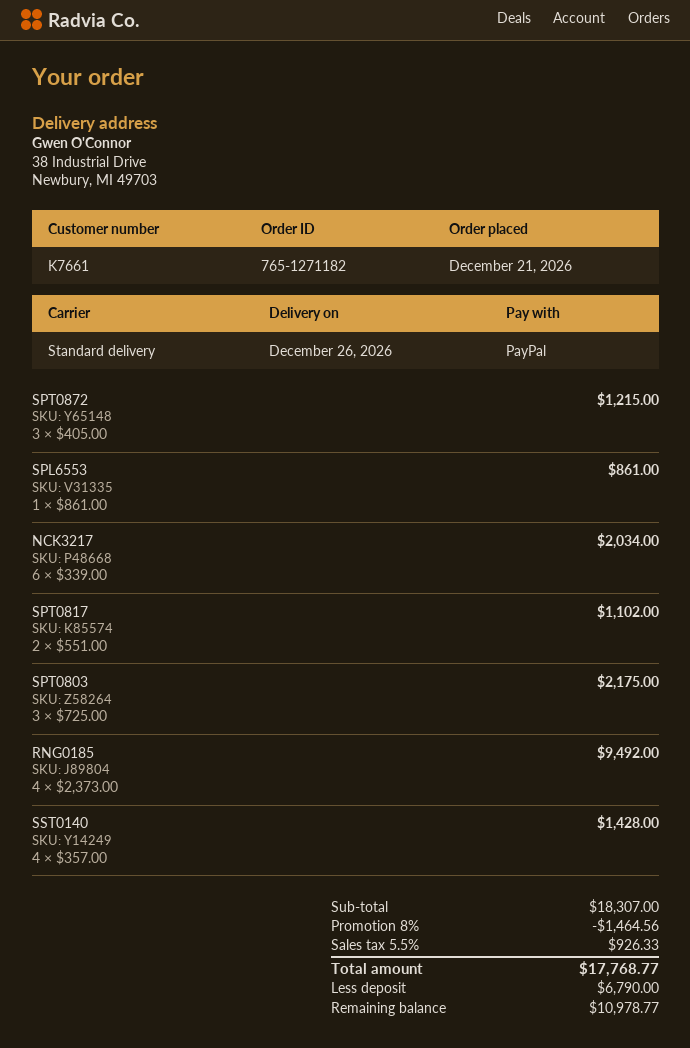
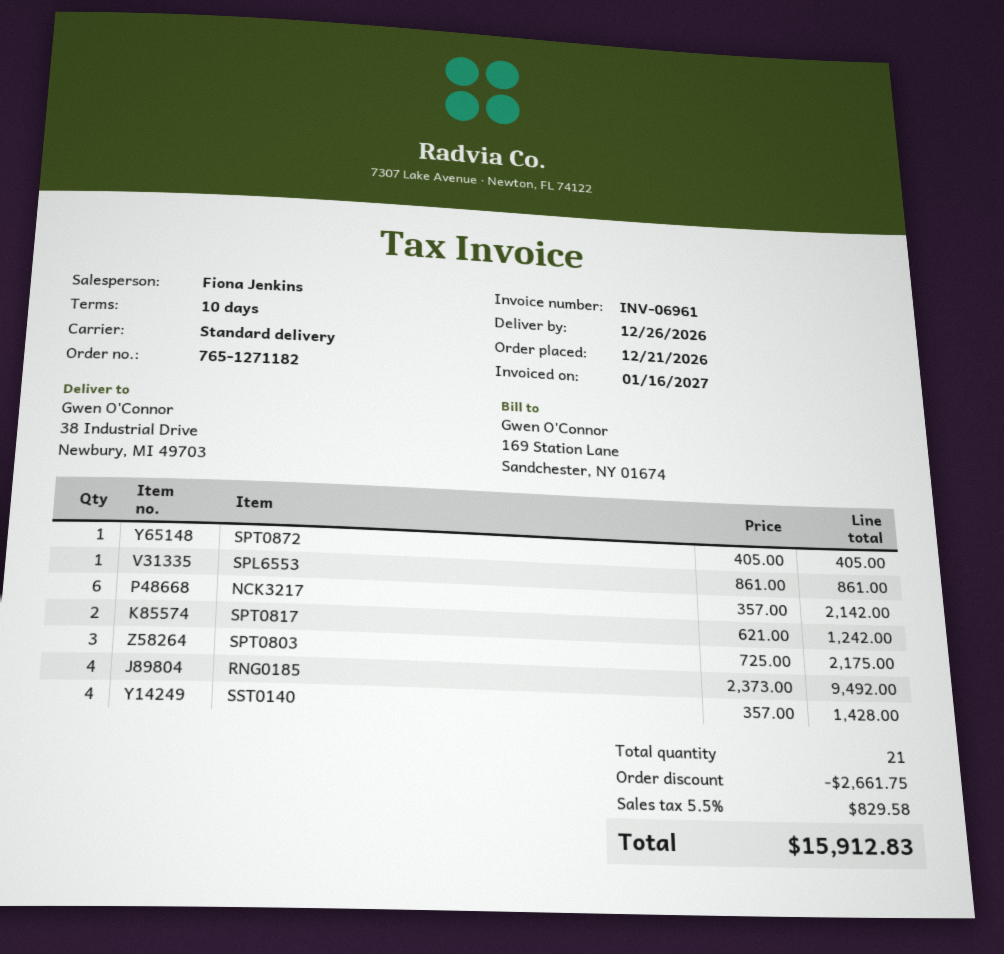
SPT0872: 3 x 405.00 = 1215.00 -> 1 x 405.00 = 405.00
NCK3217: 6 x 339.00 = 2034.00 -> 6 x 357.00 = 2142.00
SPT0817: 2 x 551.00 = 1102.00 -> 2 x 621.00 = 1242.00
discount: 1464.56 -> 2661.75
tax: 5.5% = 926.33 -> 5.5% = 829.58
total: 17768.77 -> 15912.83

